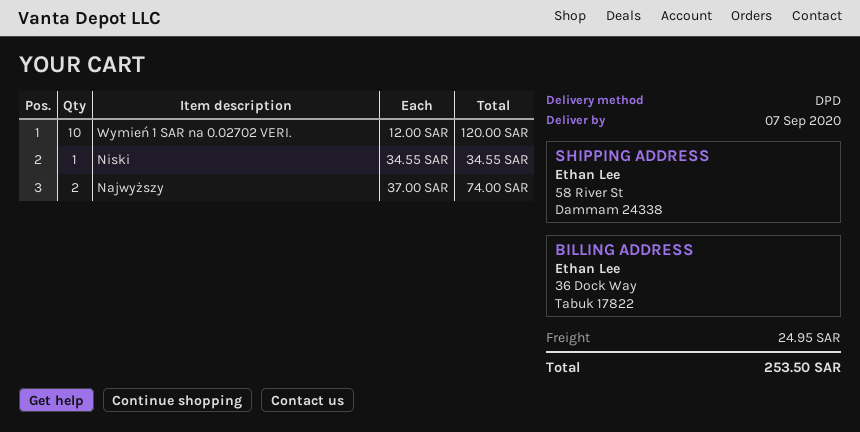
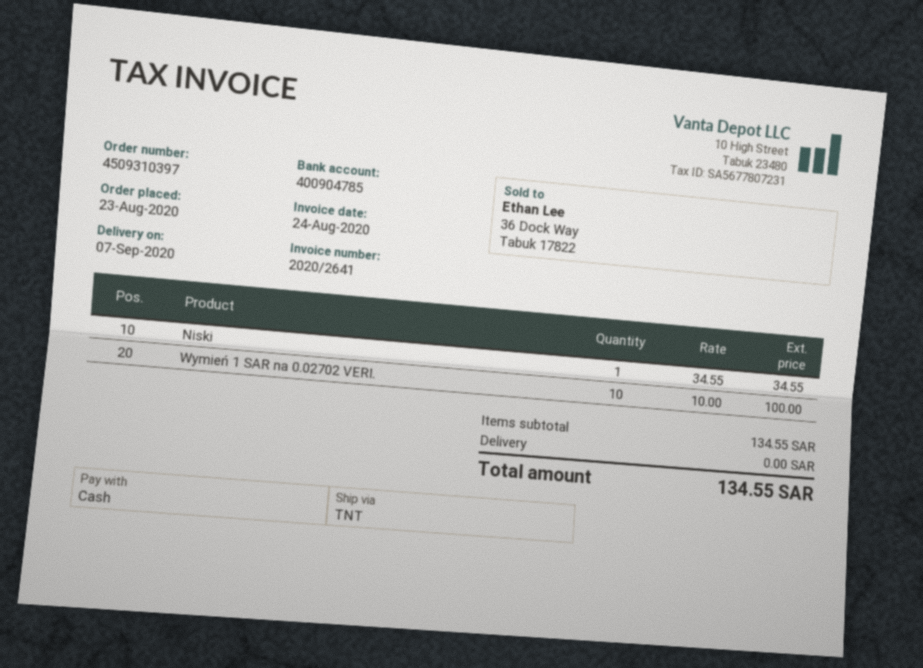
shipping method: DPD -> TNT
Wymień 1 SAR na 0.02702 VERI.: 10 x 12.00 = 120.00 -> 10 x 10.00 = 100.00
Najwyższy: 2 x 37.00 = 74.00 -> none
shipping: 24.95 -> 0.00
total: 253.50 -> 134.55

